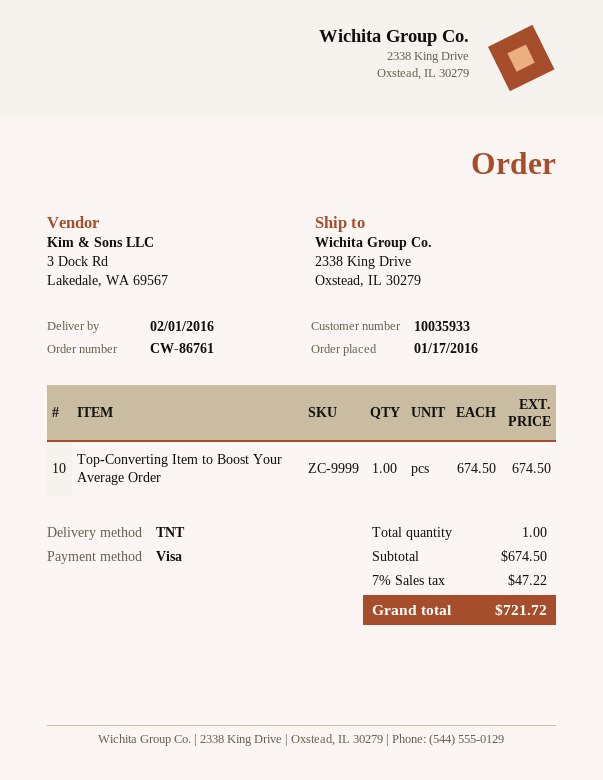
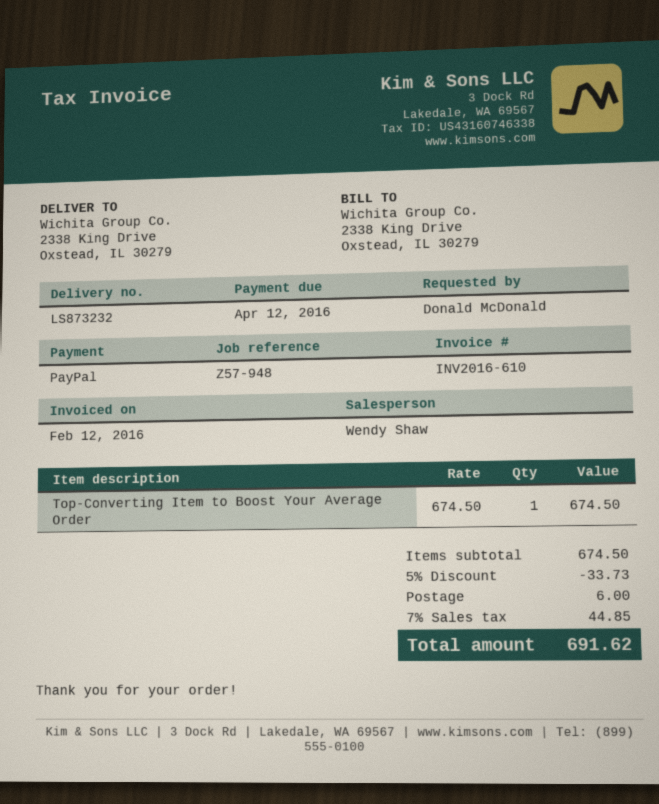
payment method: Visa -> PayPal
discount: none -> 5% = 33.73
shipping: none -> 6.00
tax: 7% = 47.22 -> 7% = 44.85
total: 721.72 -> 691.62

